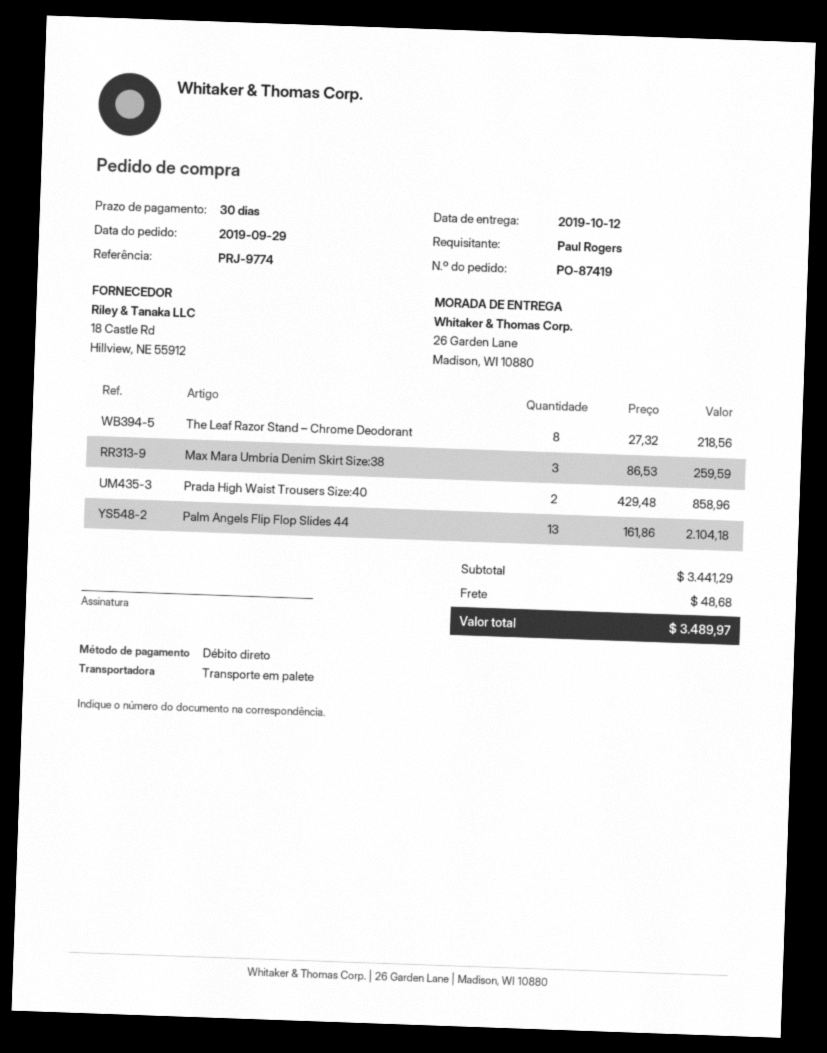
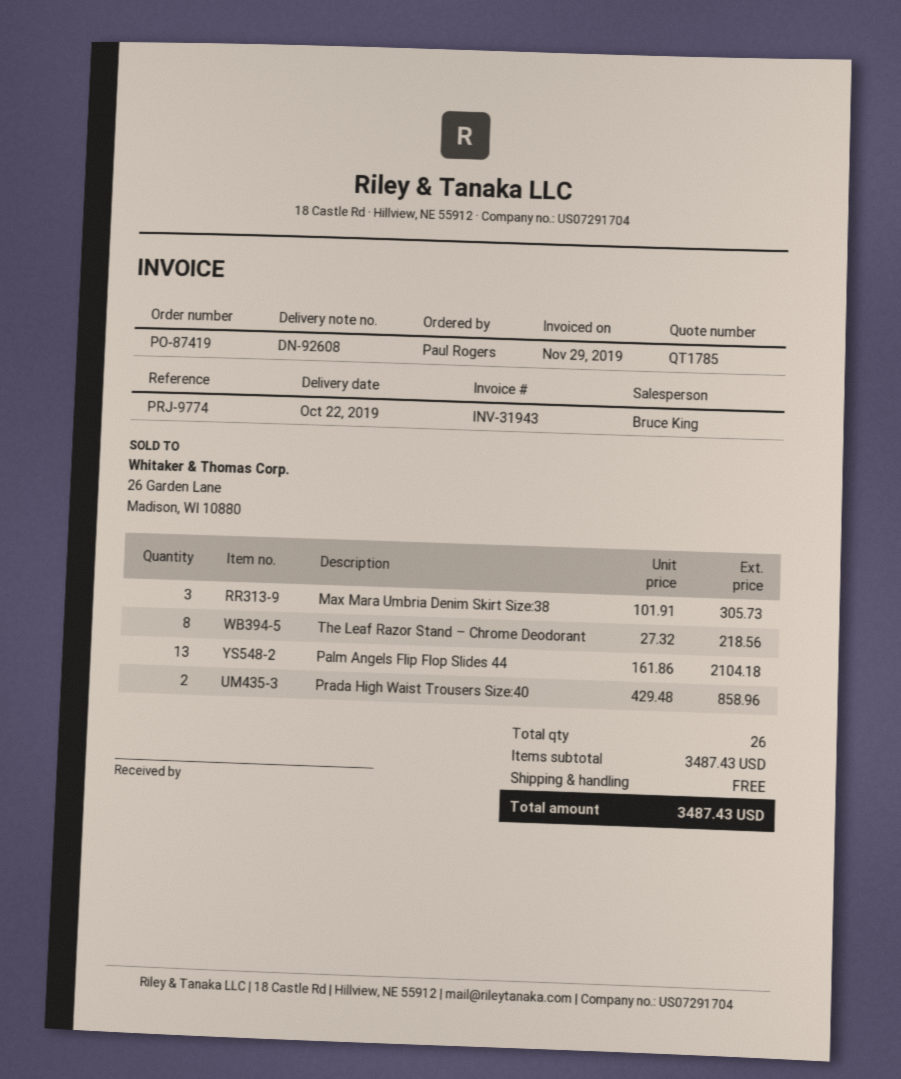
delivery date: 2019-10-12 -> 2019-10-22
Max Mara Umbria Denim Skirt Size:38: 3 x 86.53 = 259.59 -> 3 x 101.91 = 305.73
subtotal: 3441.29 -> 3487.43
shipping: 48.68 -> 0.00
total: 3489.97 -> 3487.43

